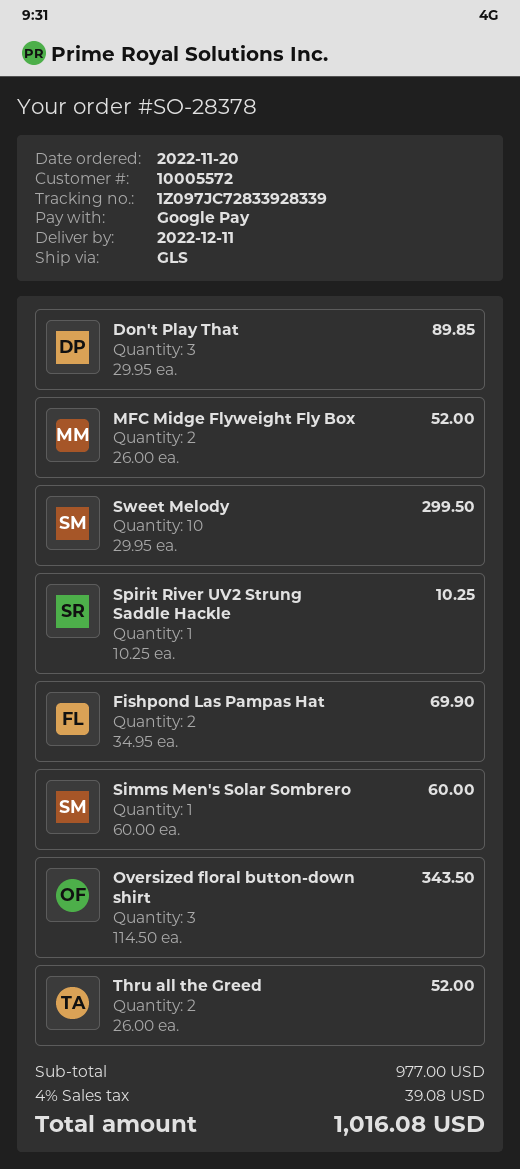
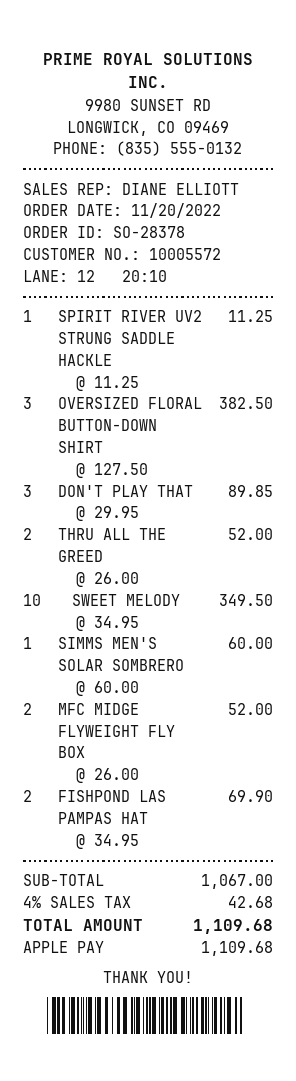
payment method: Google Pay -> Apple Pay
Sweet Melody: 10 x 29.95 = 299.50 -> 10 x 34.95 = 349.50
Spirit River UV2 Strung Saddle Hackle: 1 x 10.25 = 10.25 -> 1 x 11.25 = 11.25
Oversized floral button-down shirt: 3 x 114.50 = 343.50 -> 3 x 127.50 = 382.50
subtotal: 977.00 -> 1067.00
tax: 4% = 39.08 -> 4% = 42.68
total: 1016.08 -> 1109.68

